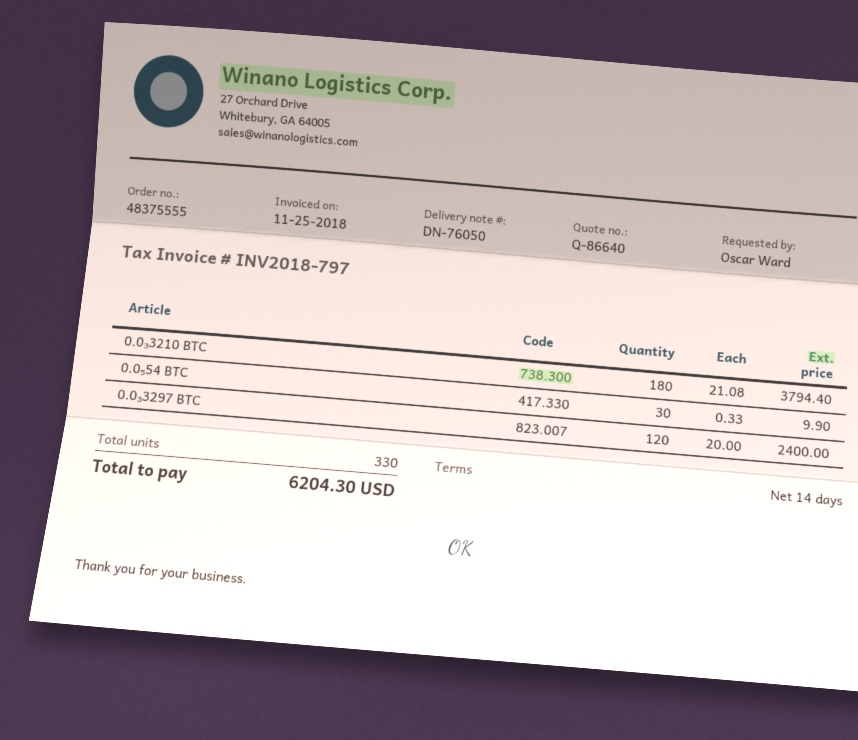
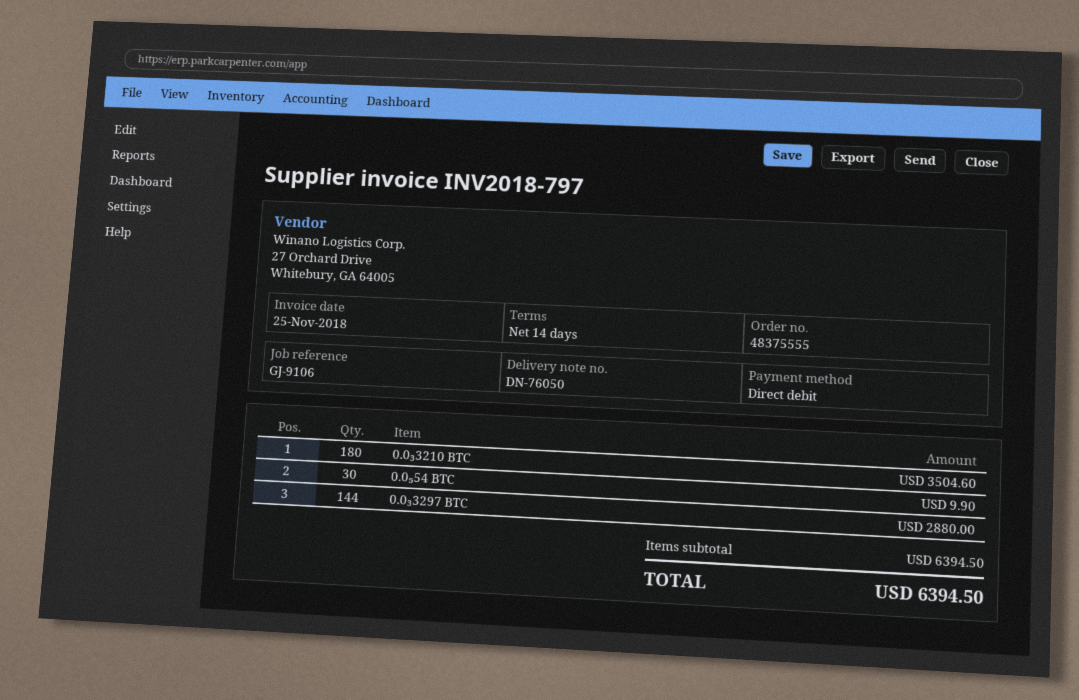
0.0₃3210 BTC: 180 for 3794.40 -> 180 for 3504.60
0.0₃3297 BTC: 120 for 2400.00 -> 144 for 2880.00
total: 6204.30 -> 6394.50

